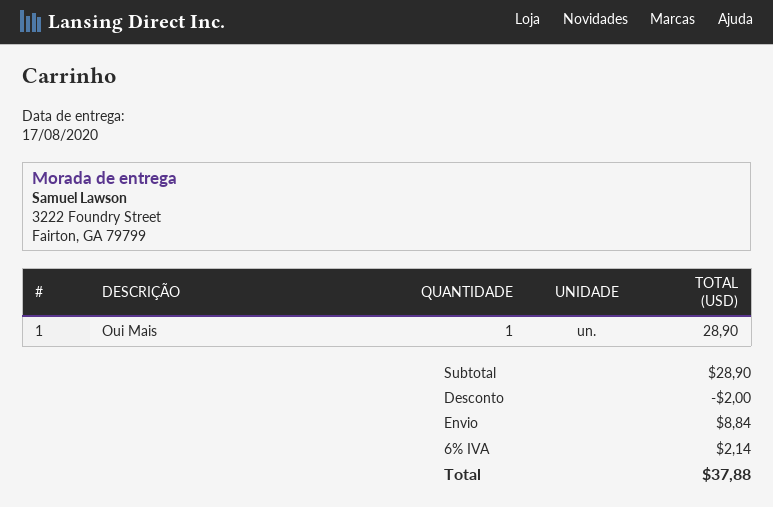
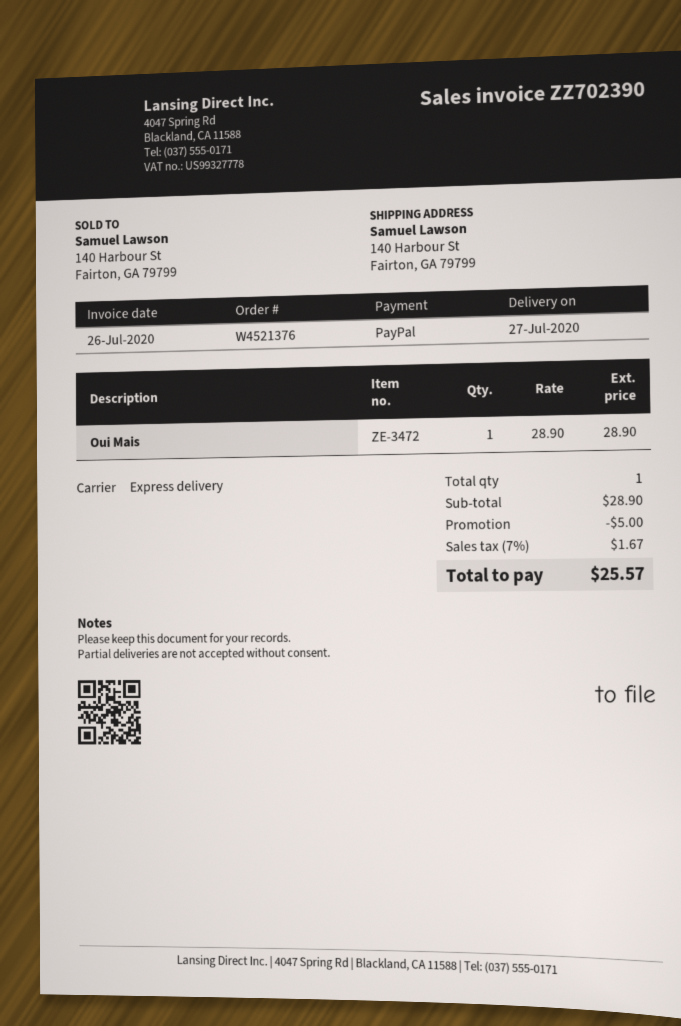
delivery date: 2020-08-17 -> 2020-07-27
ship to: 3222 Foundry Street, Fairton, GA 79799 -> 140 Harbour St, Fairton, GA 79799
discount: 2.00 -> 5.00
shipping: 8.84 -> none
tax: 6% = 2.14 -> 7% = 1.67
total: 37.88 -> 25.57

